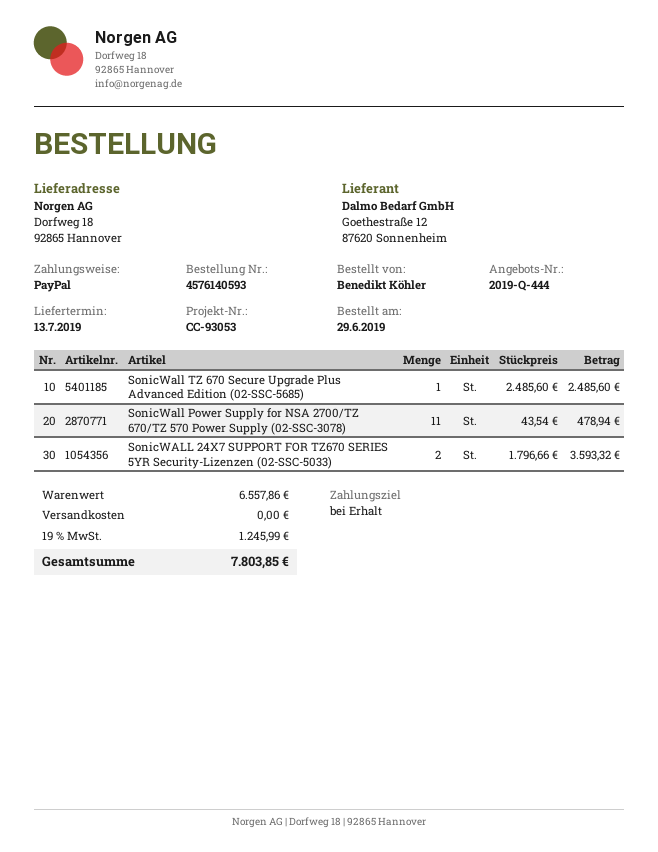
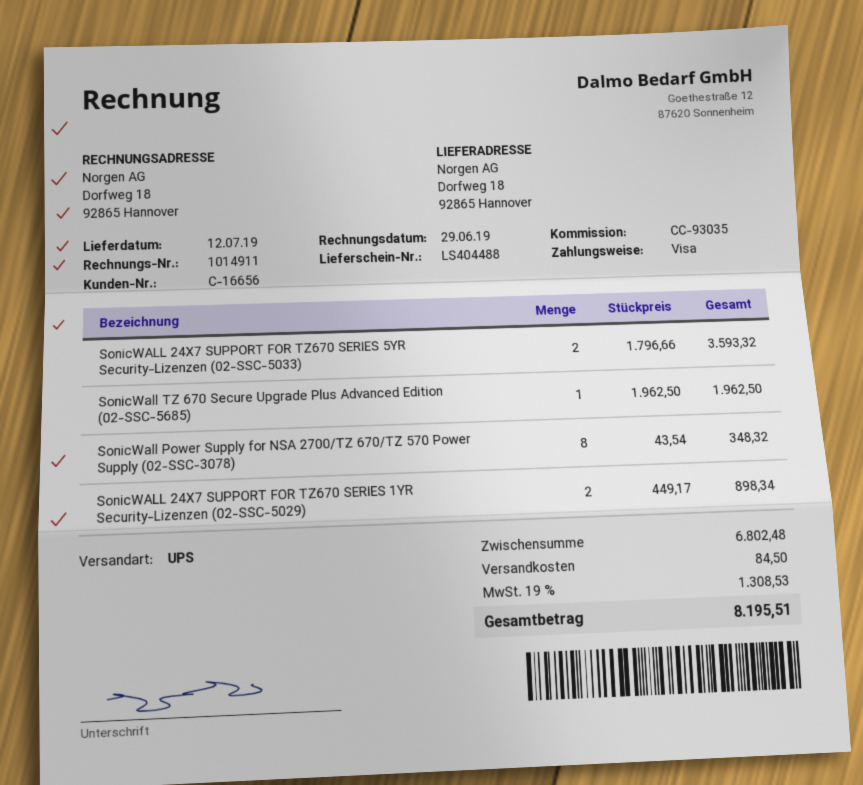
delivery date: 2019-07-13 -> 2019-07-12
reference: CC-93053 -> CC-93035
payment method: PayPal -> Visa
SonicWall TZ 670 Secure Upgrade Plus Advanced Edition (02-SSC-5685): 1 x 2485.60 = 2485.60 -> 1 x 1962.50 = 1962.50
SonicWall Power Supply for NSA 2700/TZ 670/TZ 570 Power Supply (02-SSC-3078): 11 x 43.54 = 478.94 -> 8 x 43.54 = 348.32
SonicWALL 24X7 SUPPORT FOR TZ670 SERIES 1YR Security-Lizenzen (02-SSC-5029): none -> 2 x 449.17 = 898.34
subtotal: 6557.86 -> 6802.48
shipping: 0.00 -> 84.50
tax: 19% = 1245.99 -> 19% = 1308.53
total: 7803.85 -> 8195.51

